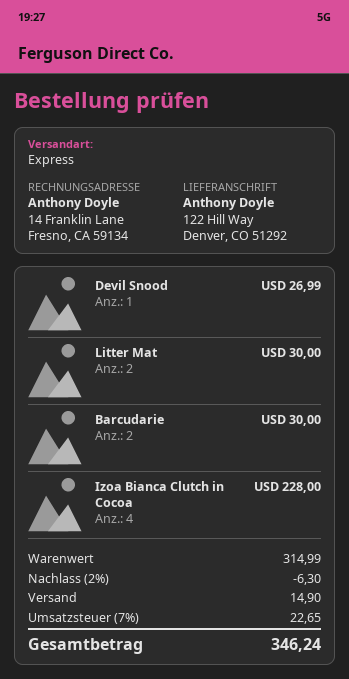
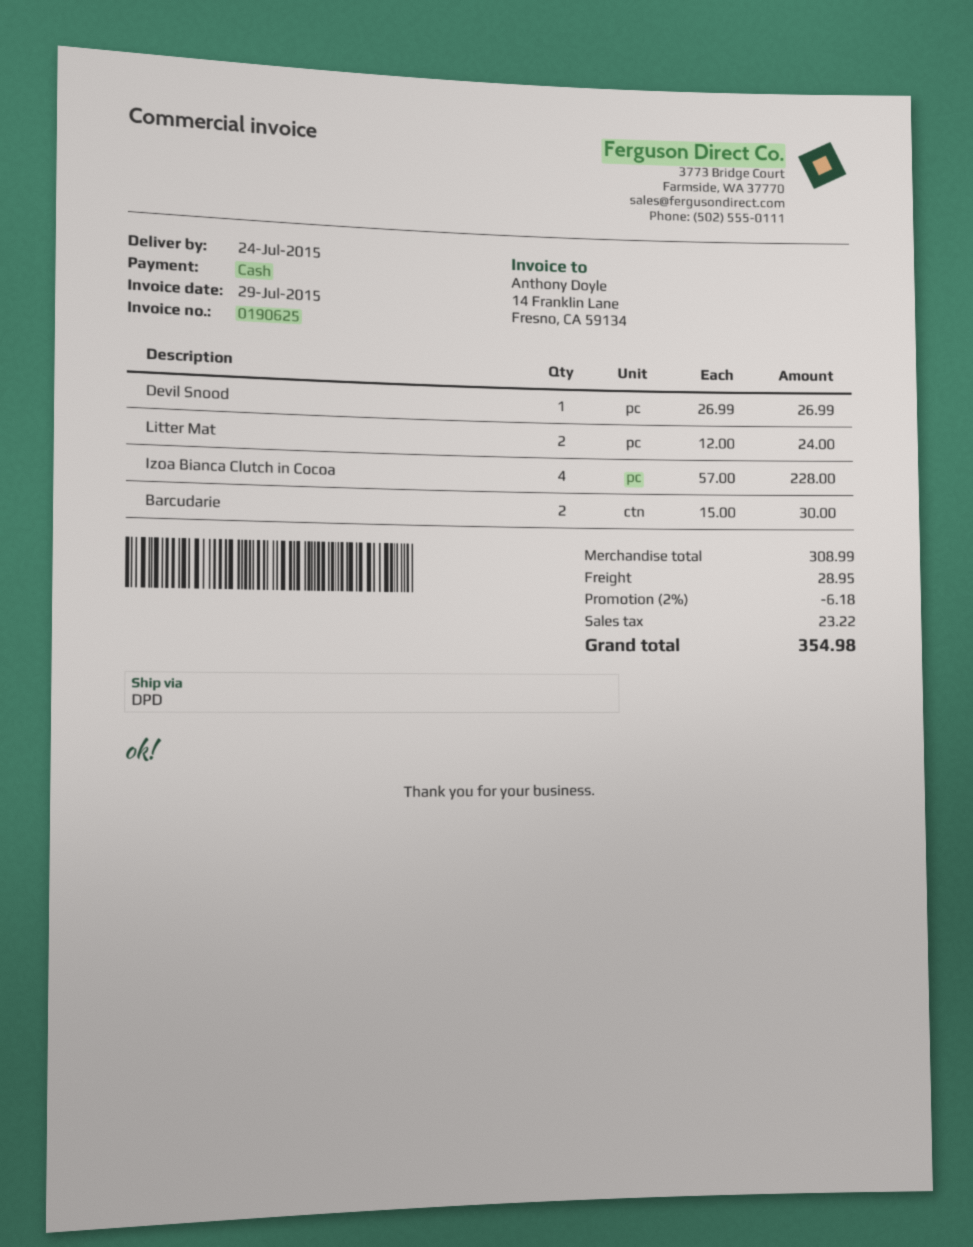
shipping method: express -> DPD
Litter Mat: 2 for 30.00 -> 2 for 24.00
subtotal: 314.99 -> 308.99
discount: 2% = 6.30 -> 2% = 6.18
shipping: 14.90 -> 28.95
tax: 22.65 -> 23.22
total: 346.24 -> 354.98

